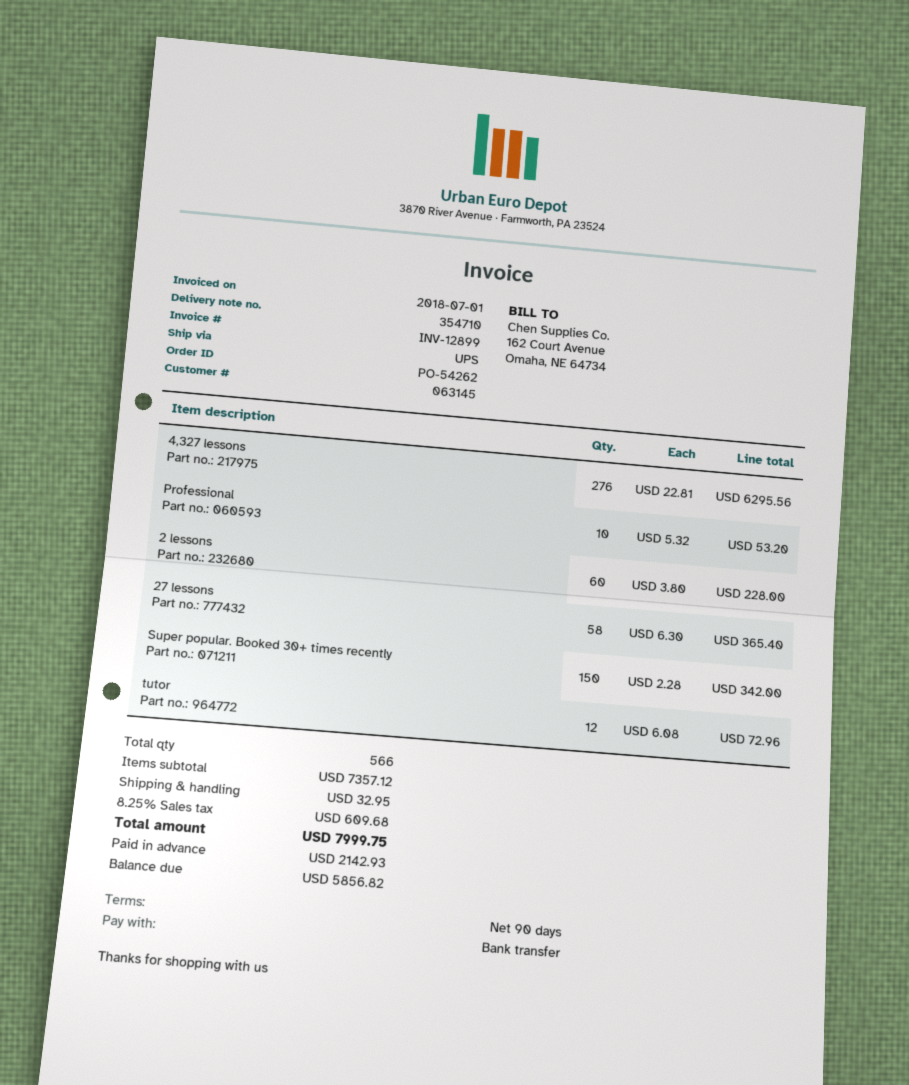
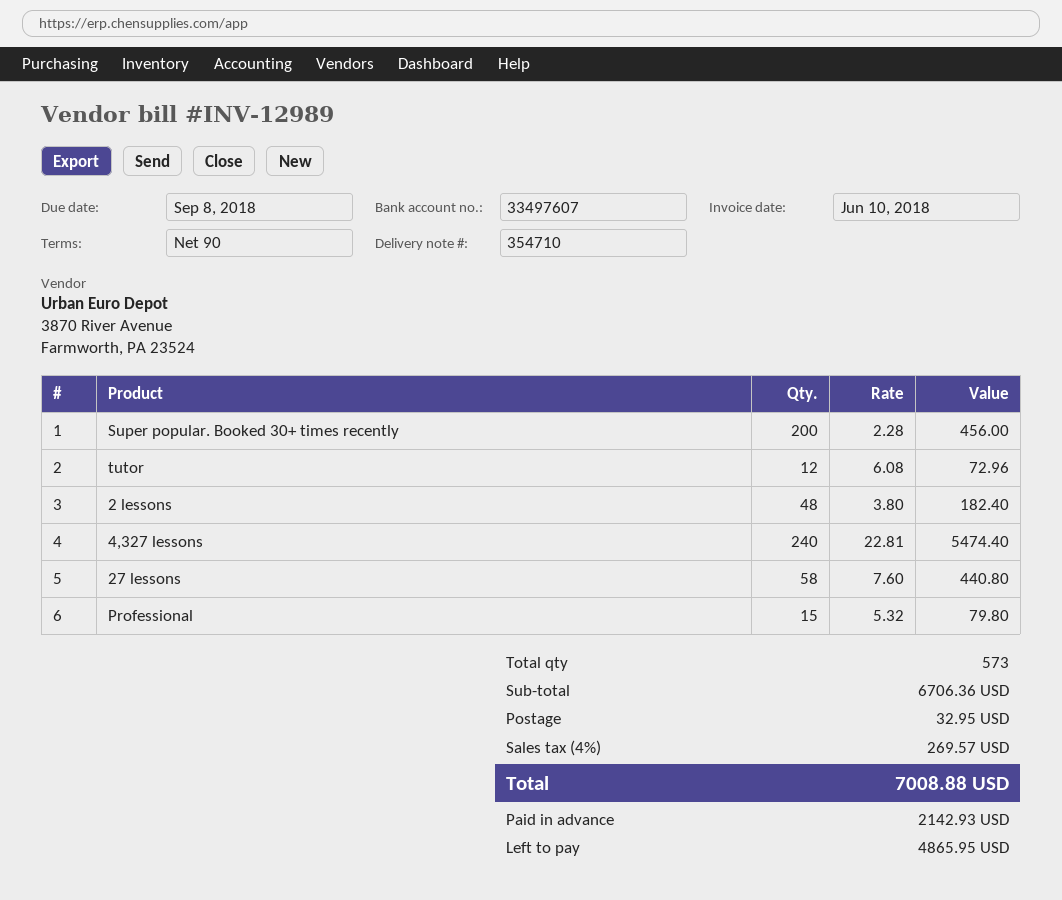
invoice number: INV-12899 -> INV-12989
invoice date: 2018-07-01 -> 2018-06-10
4,327 lessons: 276 x 22.81 = 6295.56 -> 240 x 22.81 = 5474.40
Professional: 10 x 5.32 = 53.20 -> 15 x 5.32 = 79.80
2 lessons: 60 x 3.80 = 228.00 -> 48 x 3.80 = 182.40
27 lessons: 58 x 6.30 = 365.40 -> 58 x 7.60 = 440.80
Super popular. Booked 30+ times recently: 150 x 2.28 = 342.00 -> 200 x 2.28 = 456.00
total quantity: 566 -> 573
subtotal: 7357.12 -> 6706.36
tax: 8.25% = 609.68 -> 4% = 269.57
total: 7999.75 -> 7008.88
balance: 5856.82 -> 4865.95

